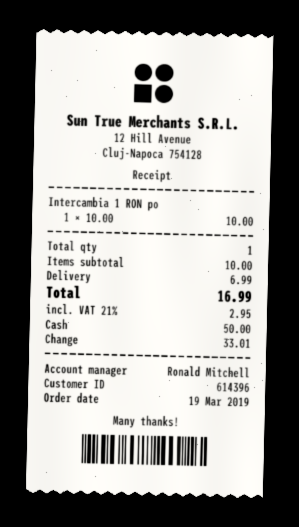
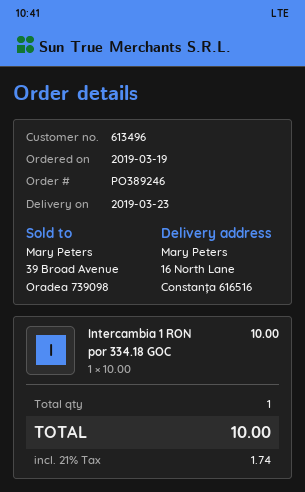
customer number: 614396 -> 613496
shipping: 6.99 -> none
tax: 21% = 2.95 -> 21% = 1.74
total: 16.99 -> 10.00

